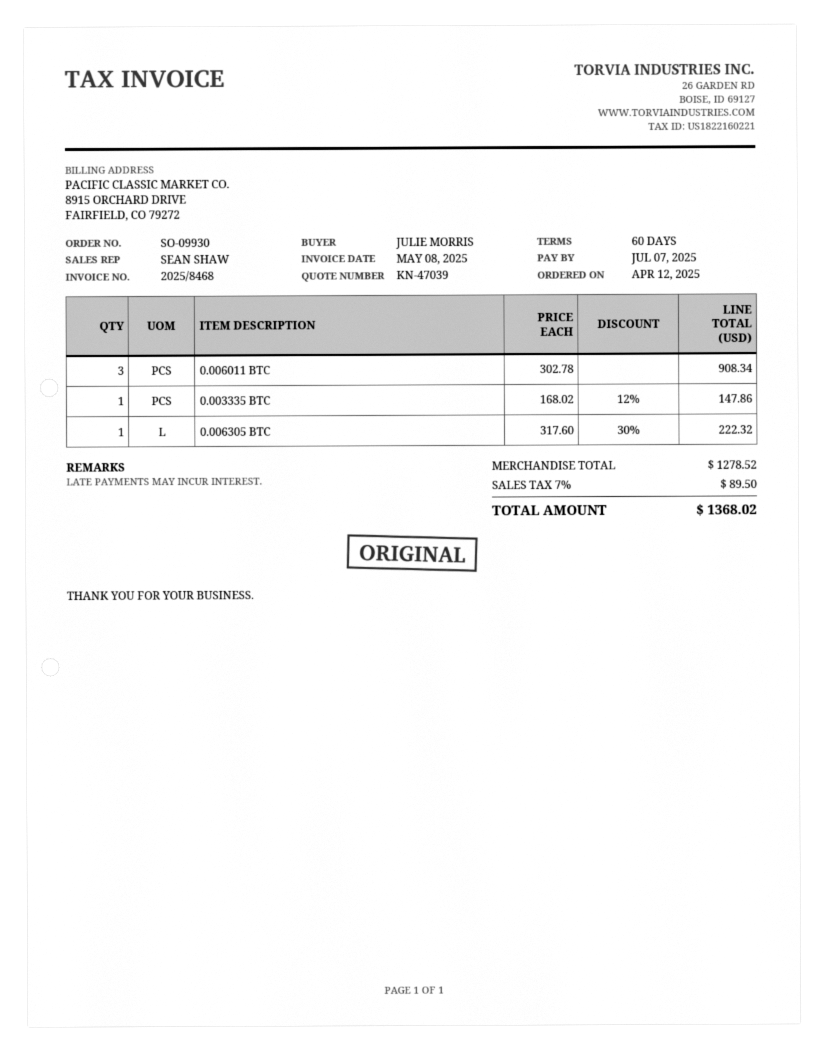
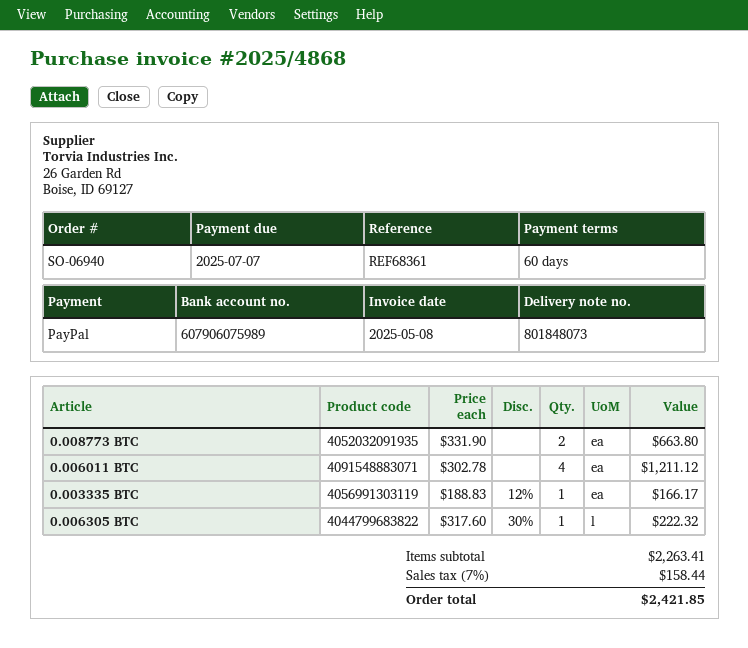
order number: SO-09930 -> SO-06940
invoice number: 2025/8468 -> 2025/4868
0.006011 BTC: 3 x 302.78 = 908.34 -> 4 x 302.78 = 1211.12
0.003335 BTC: 1 x 168.02 - 12% = 147.86 -> 1 x 188.83 - 12% = 166.17
0.008773 BTC: none -> 2 x 331.90 = 663.80
subtotal: 1278.52 -> 2263.41
tax: 7% = 89.50 -> 7% = 158.44
total: 1368.02 -> 2421.85

